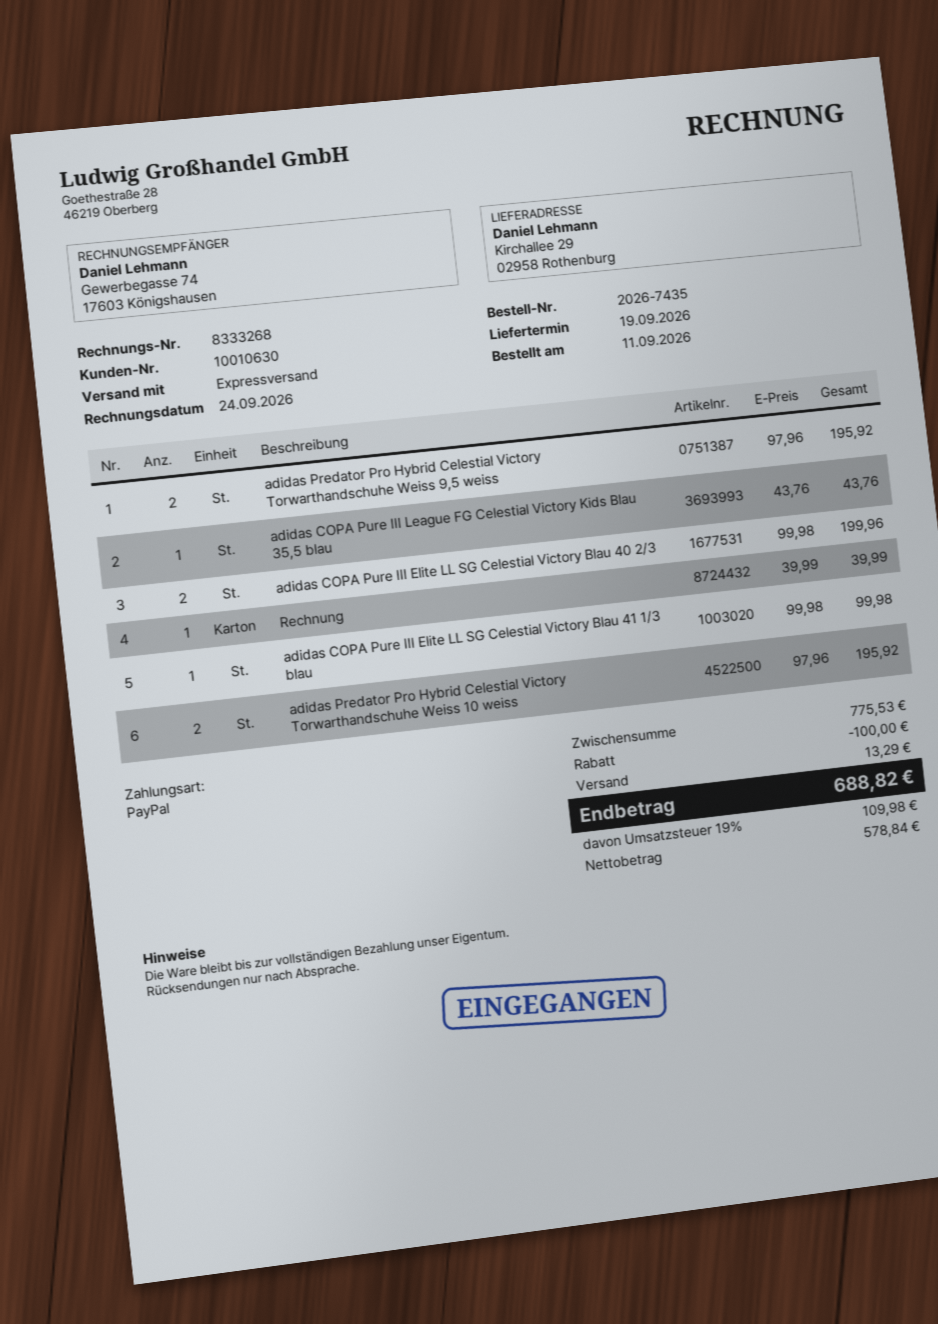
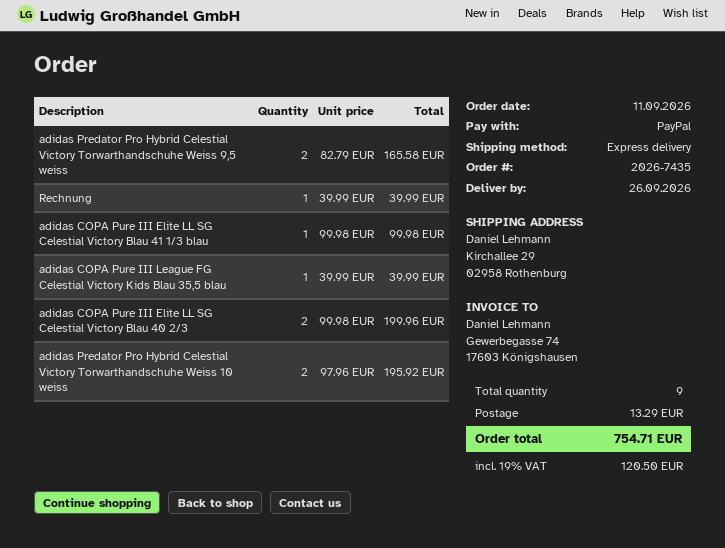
delivery date: 2026-09-19 -> 2026-09-26
adidas Predator Pro Hybrid Celestial Victory Torwarthandschuhe Weiss 9,5 weiss: 2 x 97.96 = 195.92 -> 2 x 82.79 = 165.58
adidas COPA Pure III League FG Celestial Victory Kids Blau 35,5 blau: 1 x 43.76 = 43.76 -> 1 x 39.99 = 39.99
discount: 100.00 -> none
tax: 19% = 109.98 -> 19% = 120.50
total: 688.82 -> 754.71

